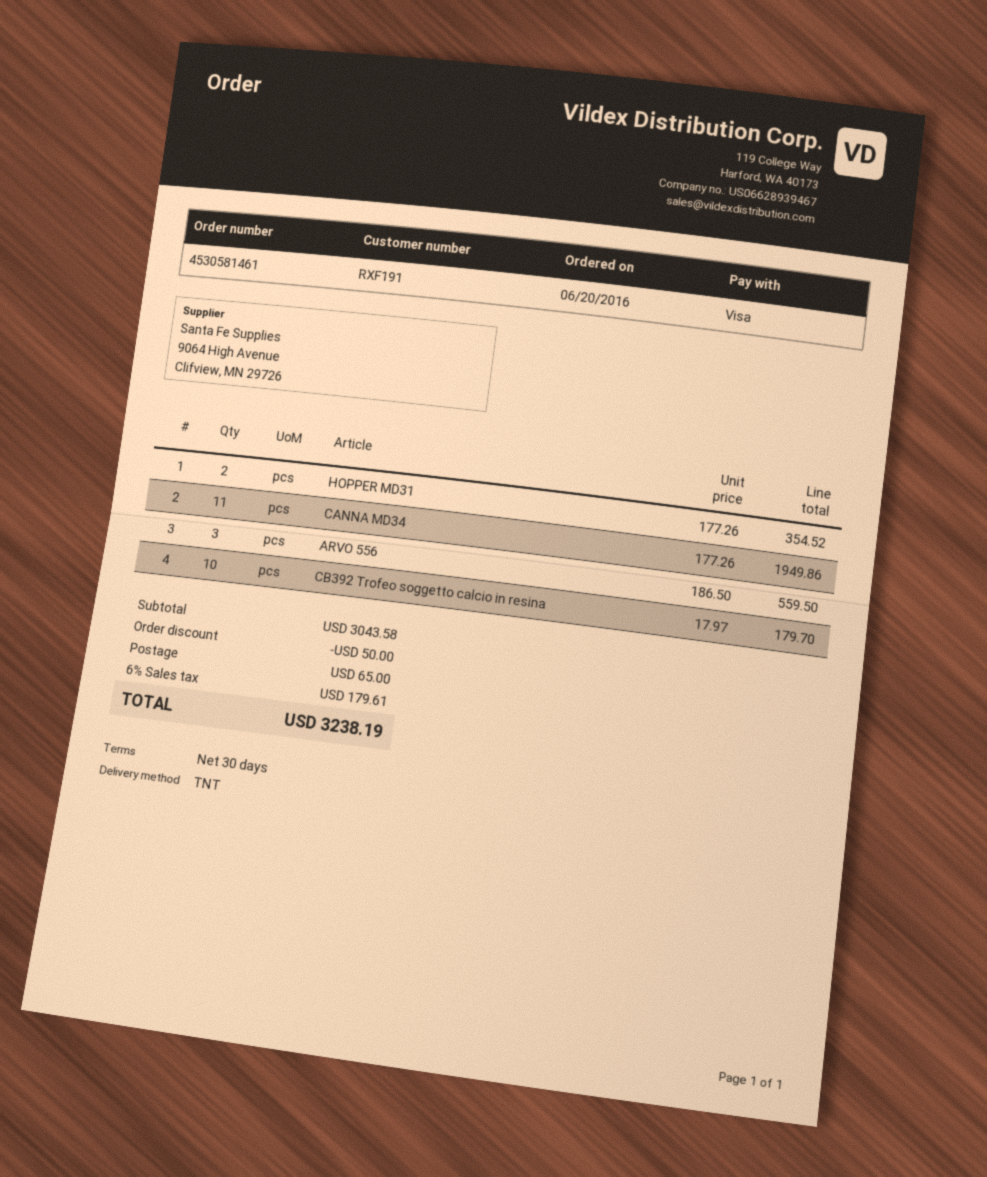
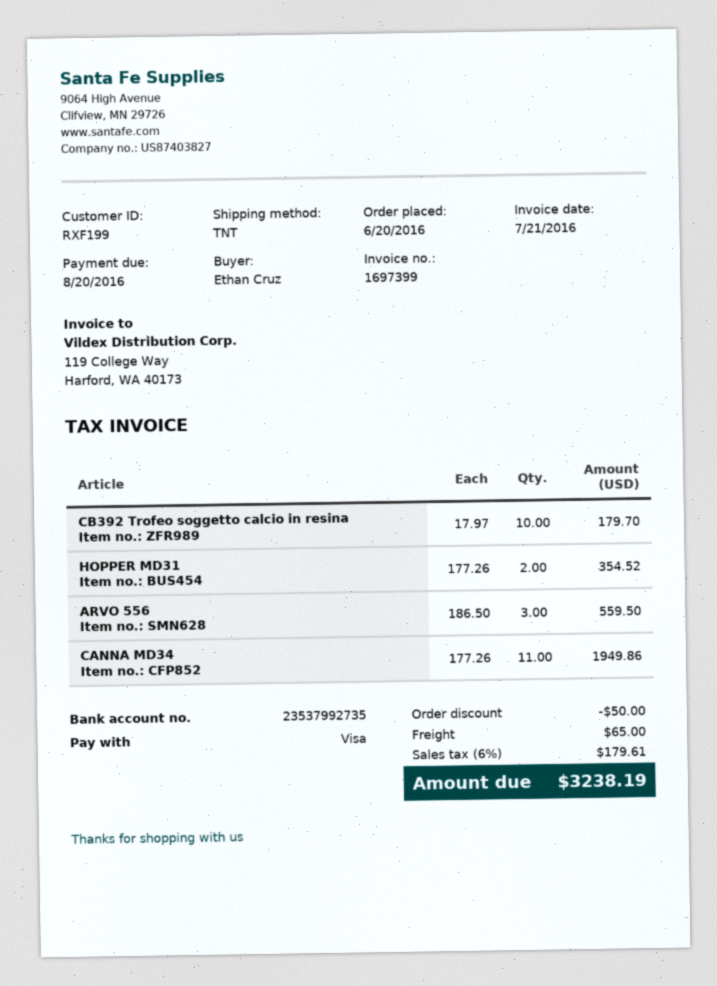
customer number: RXF191 -> RXF199

